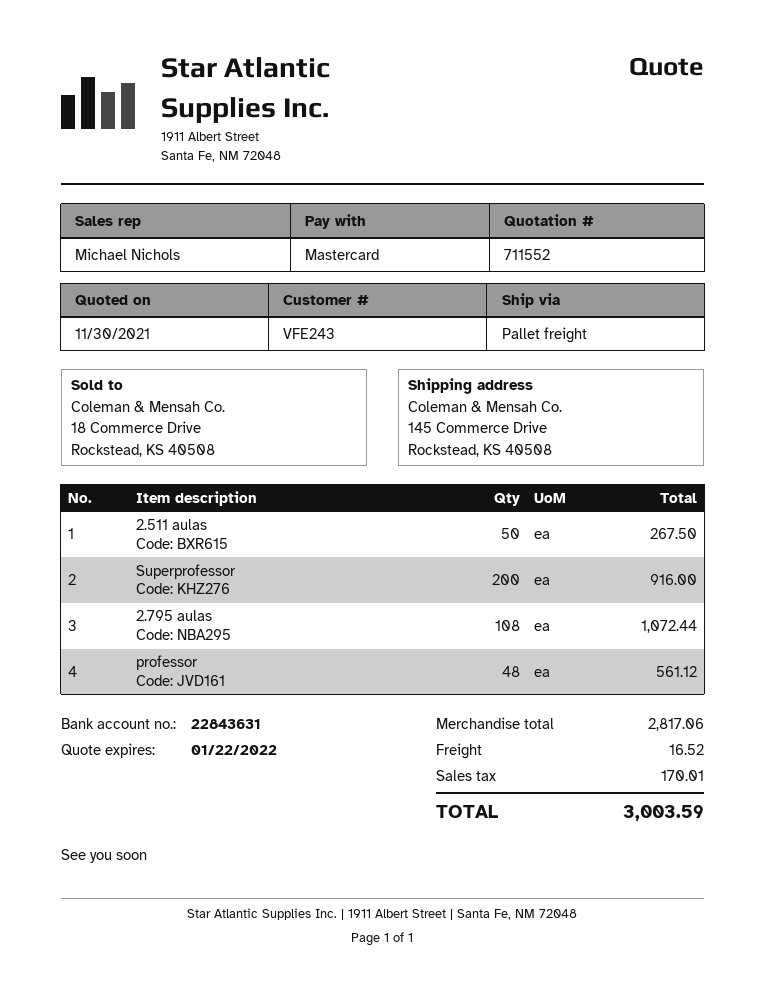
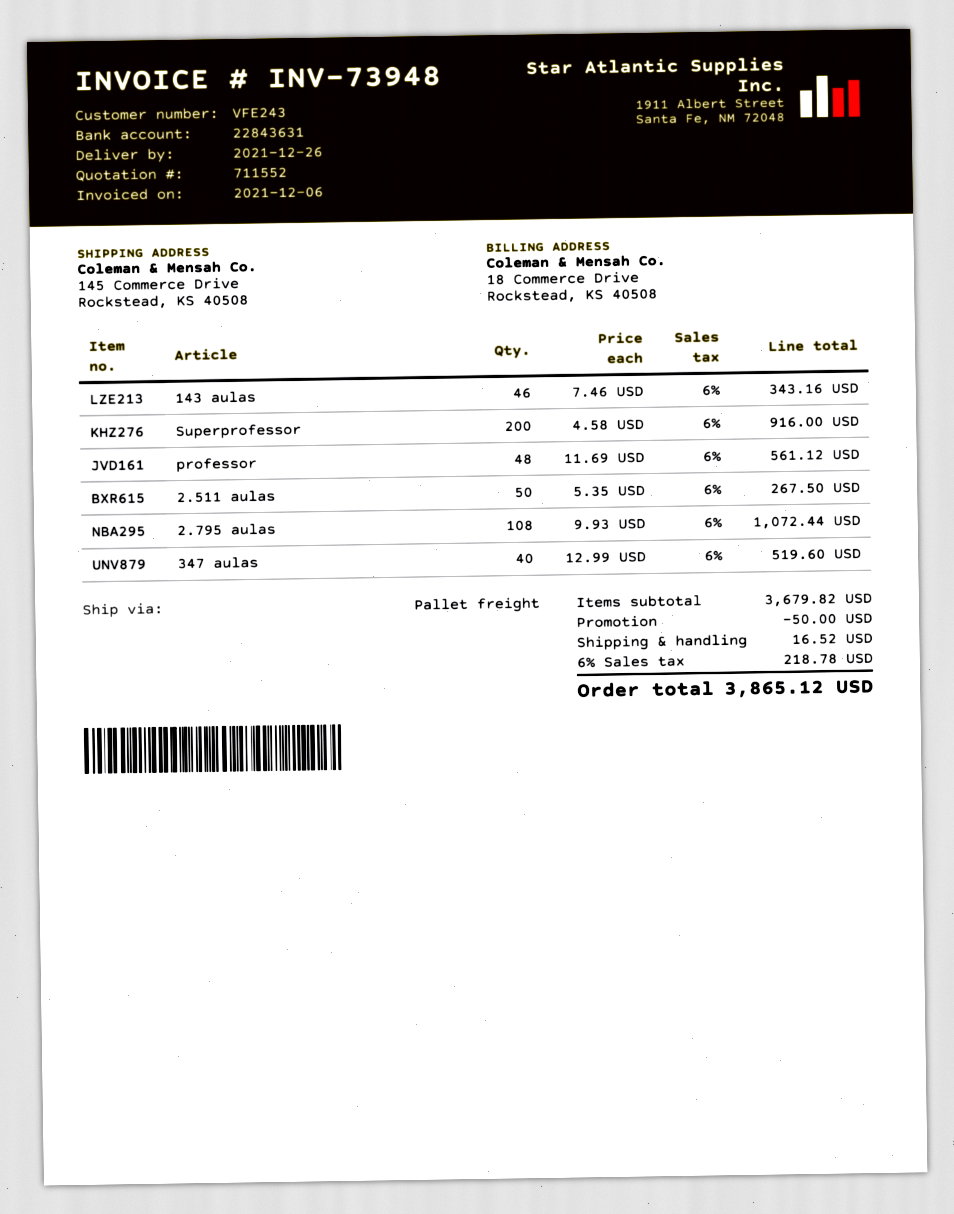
143 aulas: none -> 46 for 343.16
347 aulas: none -> 40 for 519.60
subtotal: 2817.06 -> 3679.82
discount: none -> 50.00
tax: 170.01 -> 218.78
total: 3003.59 -> 3865.12

